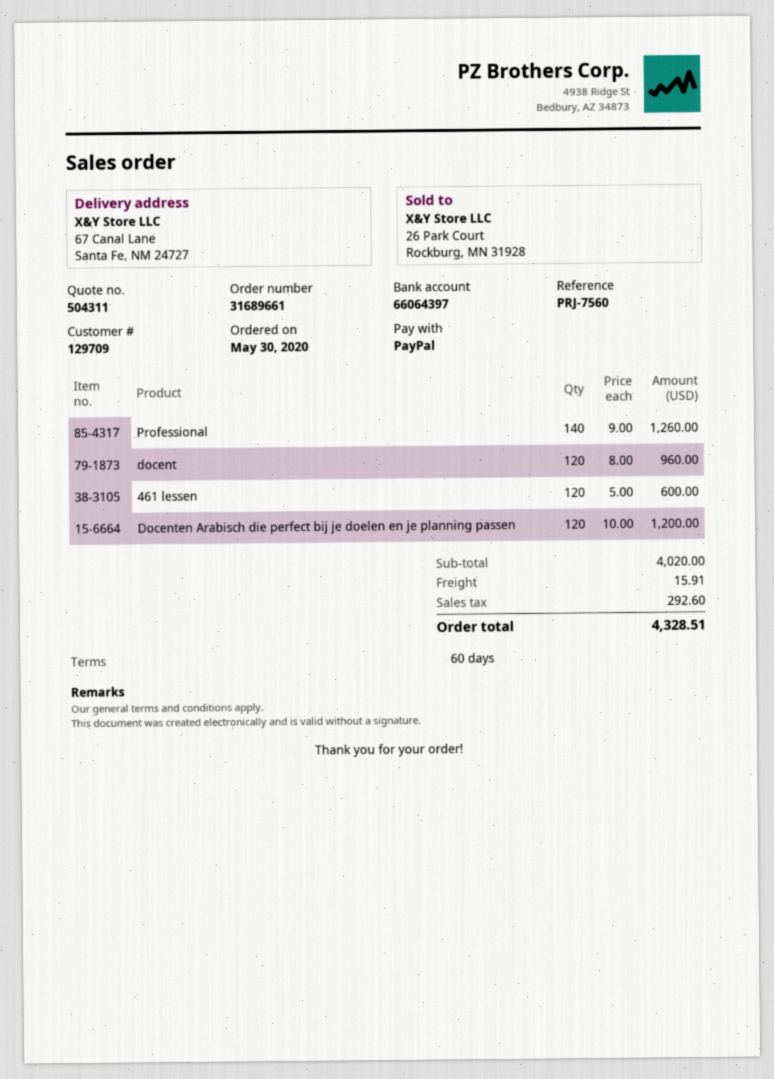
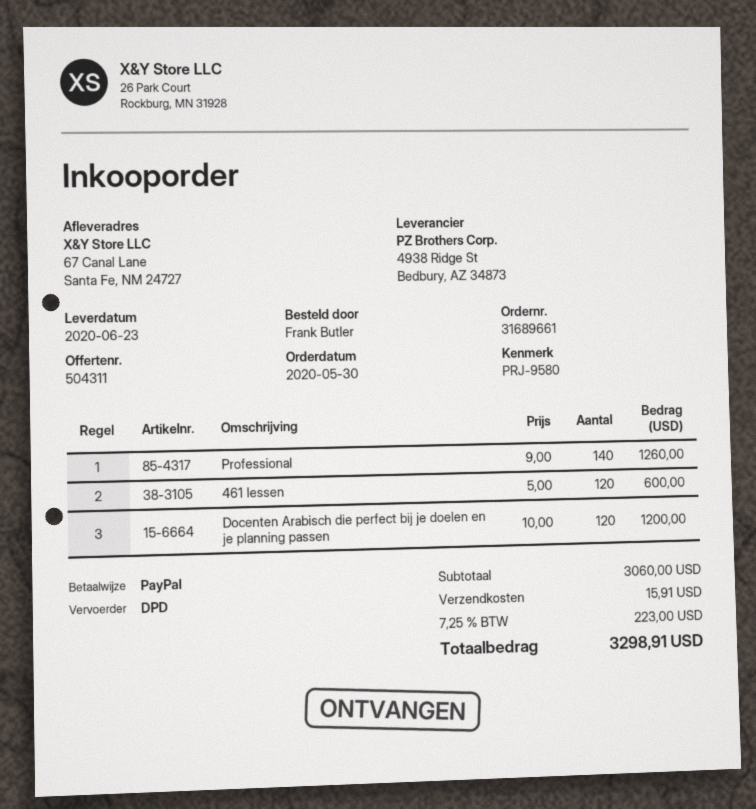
reference: PRJ-7560 -> PRJ-9580
docent: 120 x 8.00 = 960.00 -> none
subtotal: 4020.00 -> 3060.00
tax: 292.60 -> 223.00
total: 4328.51 -> 3298.91

